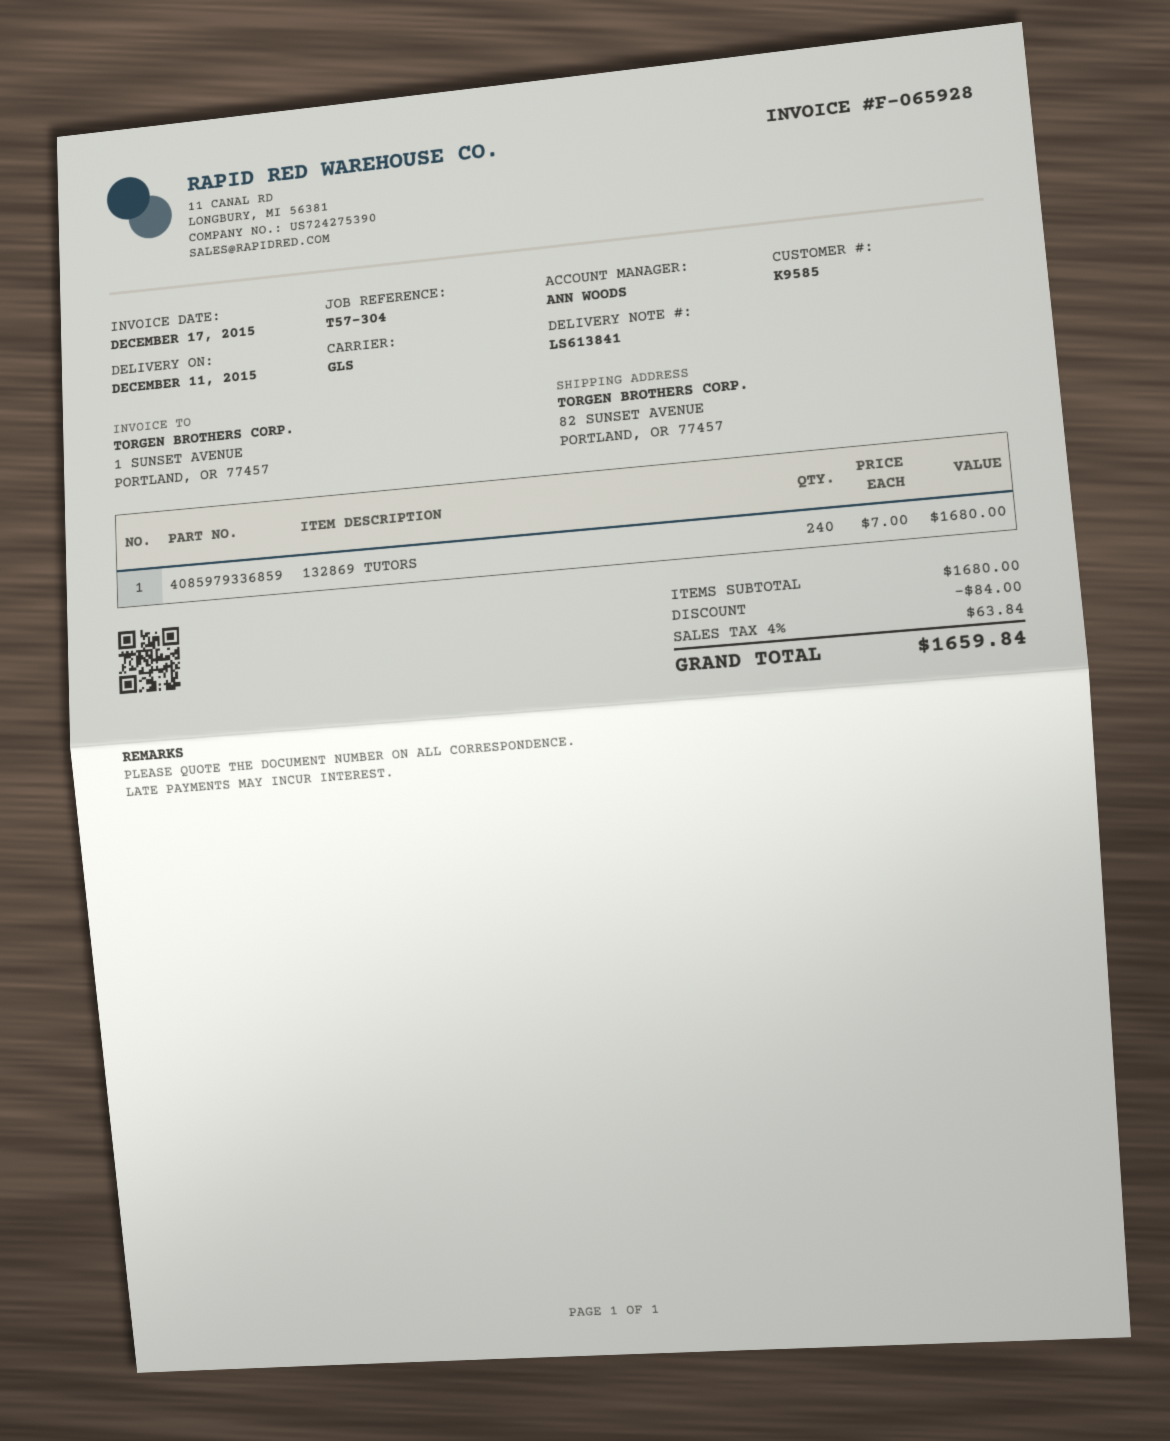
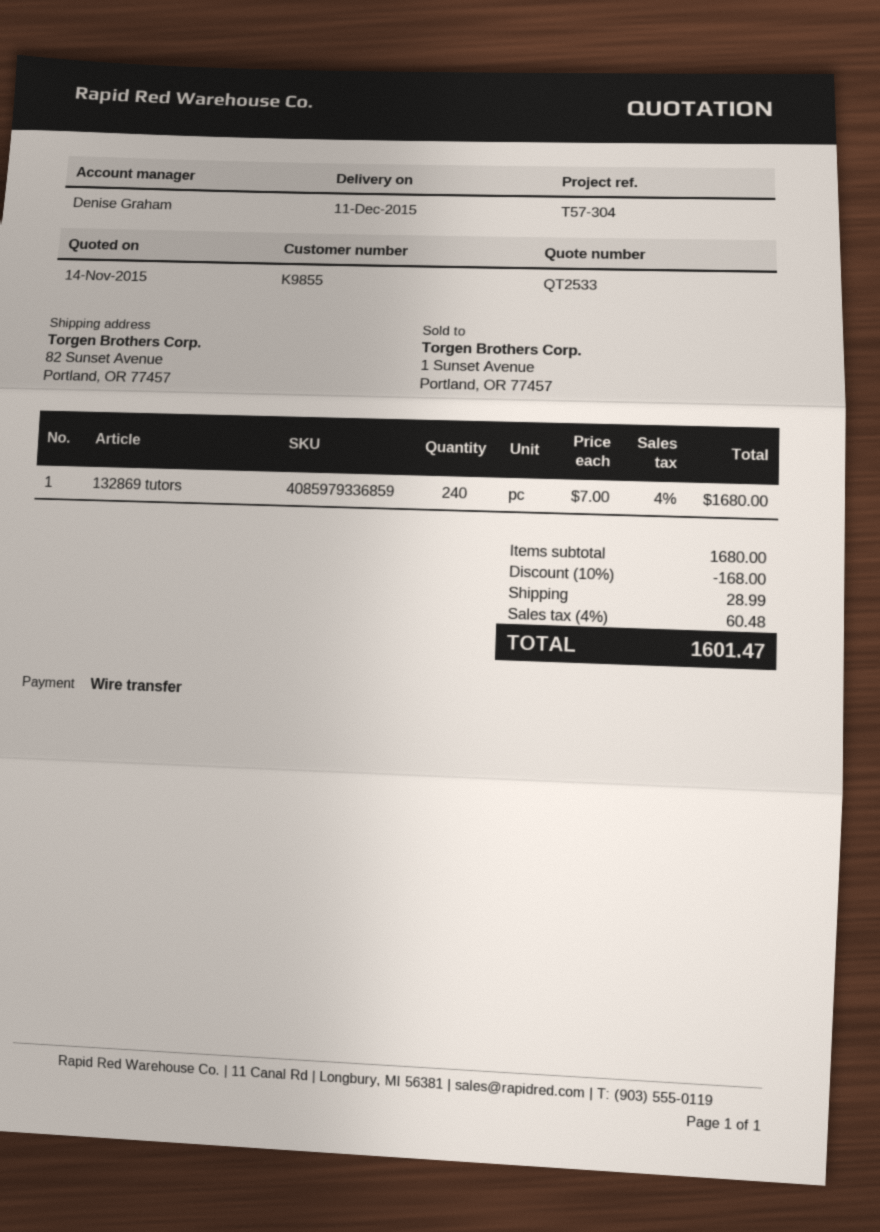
customer number: K9585 -> K9855
sales rep: ANN WOODS -> Denise Graham
discount: 84.00 -> 168.00
shipping: none -> 28.99
tax: 4% = 63.84 -> 4% = 60.48
total: 1659.84 -> 1601.47

